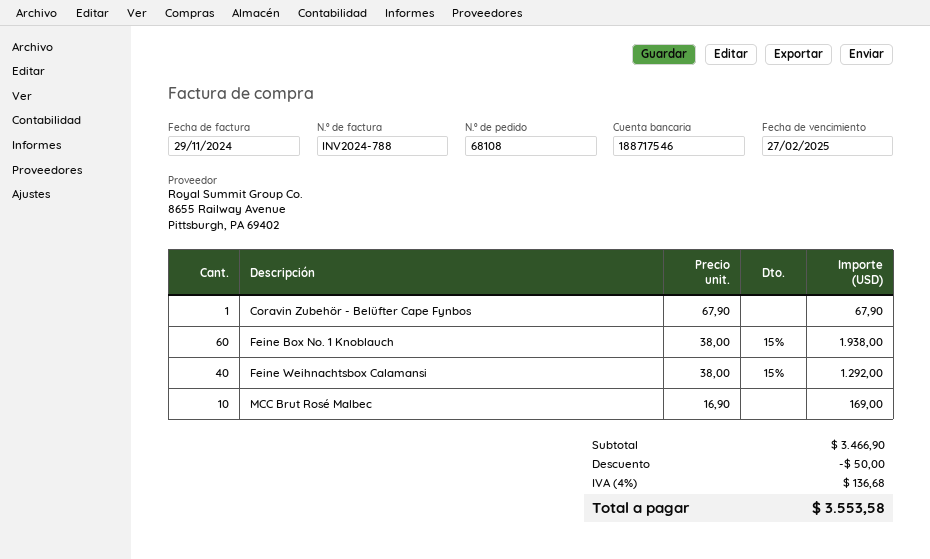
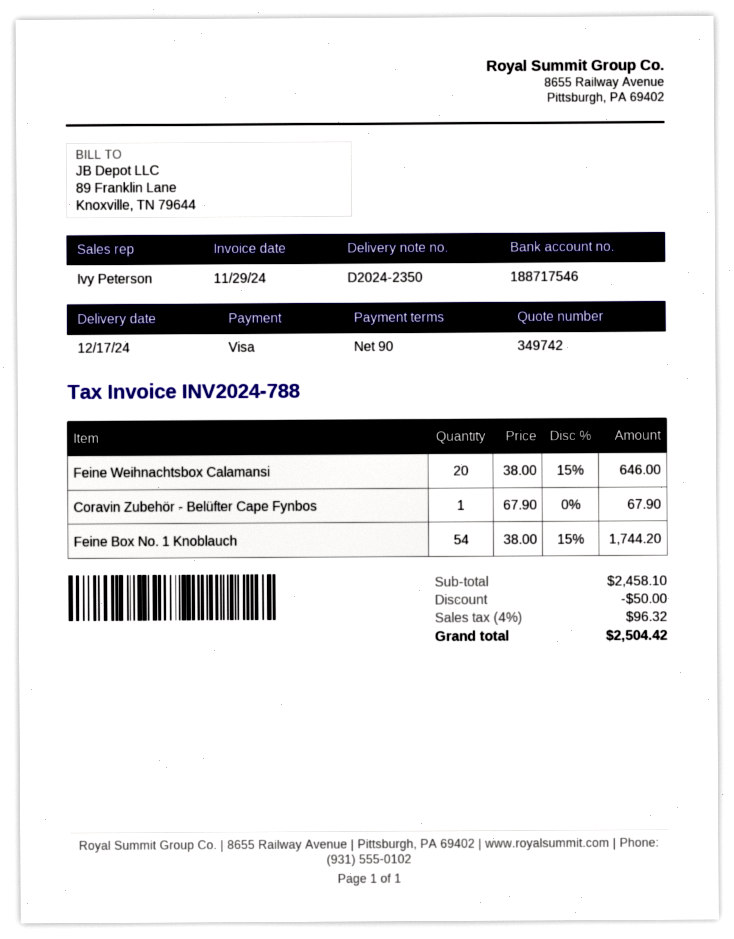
Feine Box No. 1 Knoblauch: 60 x 38.00 - 15% = 1938.00 -> 54 x 38.00 - 15% = 1744.20
Feine Weihnachtsbox Calamansi: 40 x 38.00 - 15% = 1292.00 -> 20 x 38.00 - 15% = 646.00
MCC Brut Rosé Malbec: 10 x 16.90 = 169.00 -> none
subtotal: 3466.90 -> 2458.10
tax: 4% = 136.68 -> 4% = 96.32
total: 3553.58 -> 2504.42

